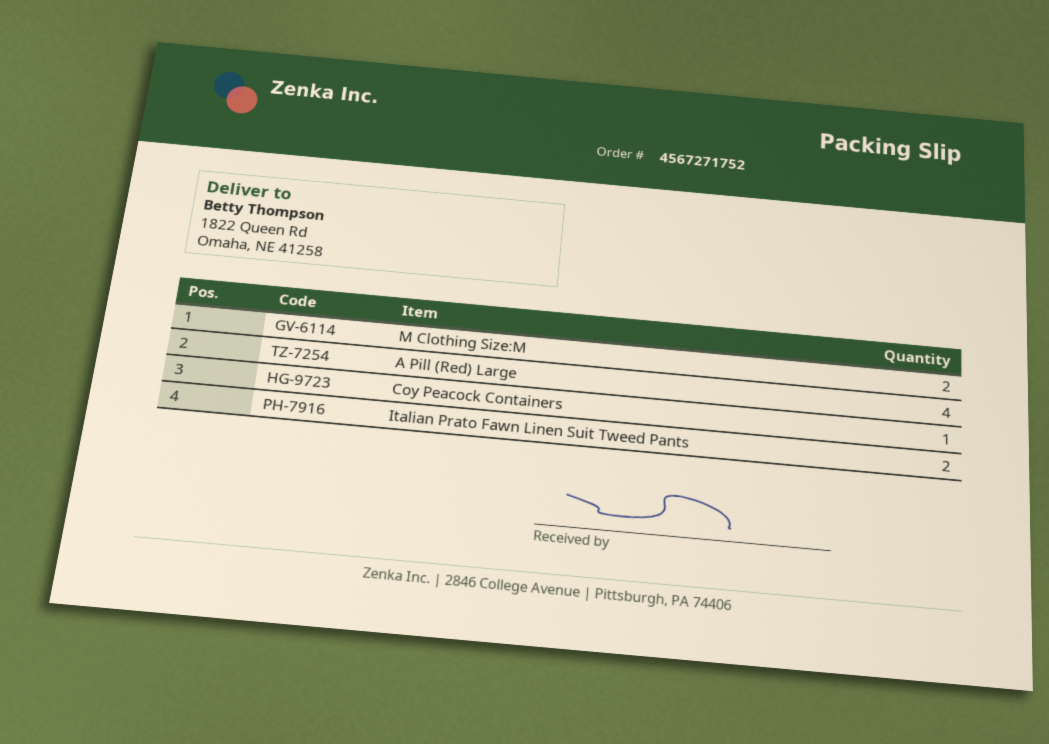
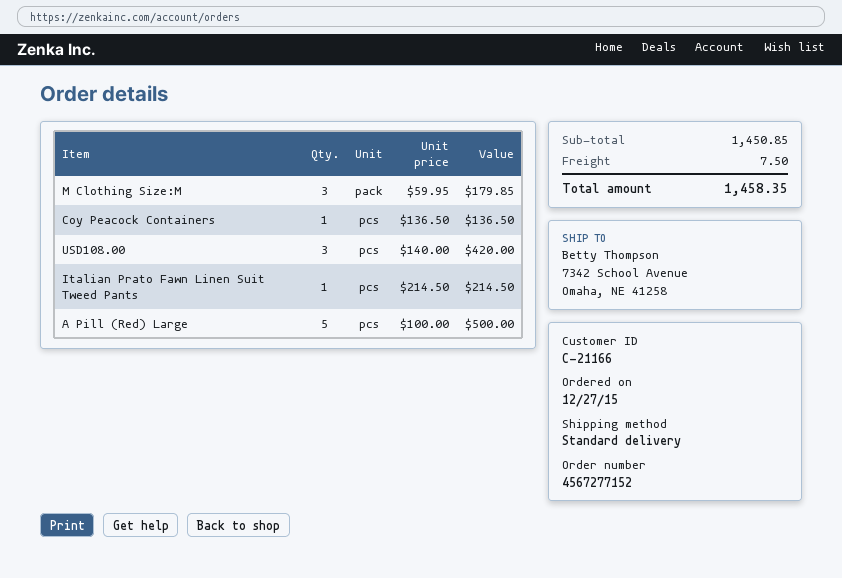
order number: 4567271752 -> 4567277152
ship to: 1822 Queen Rd, Omaha, NE 41258 -> 7342 School Avenue, Omaha, NE 41258
M Clothing Size:M: 2 -> 3
A Pill (Red) Large: 4 -> 5
Italian Prato Fawn Linen Suit Tweed Pants: 2 -> 1
USD108.00: none -> 3

